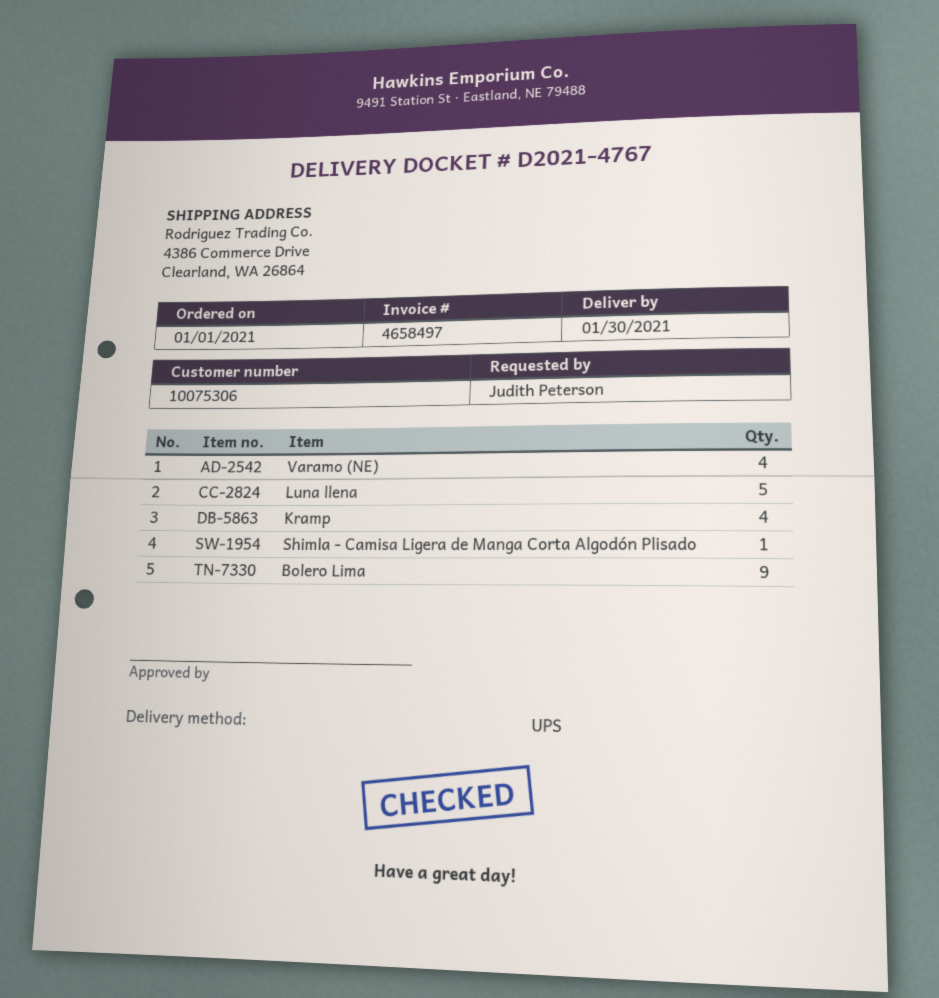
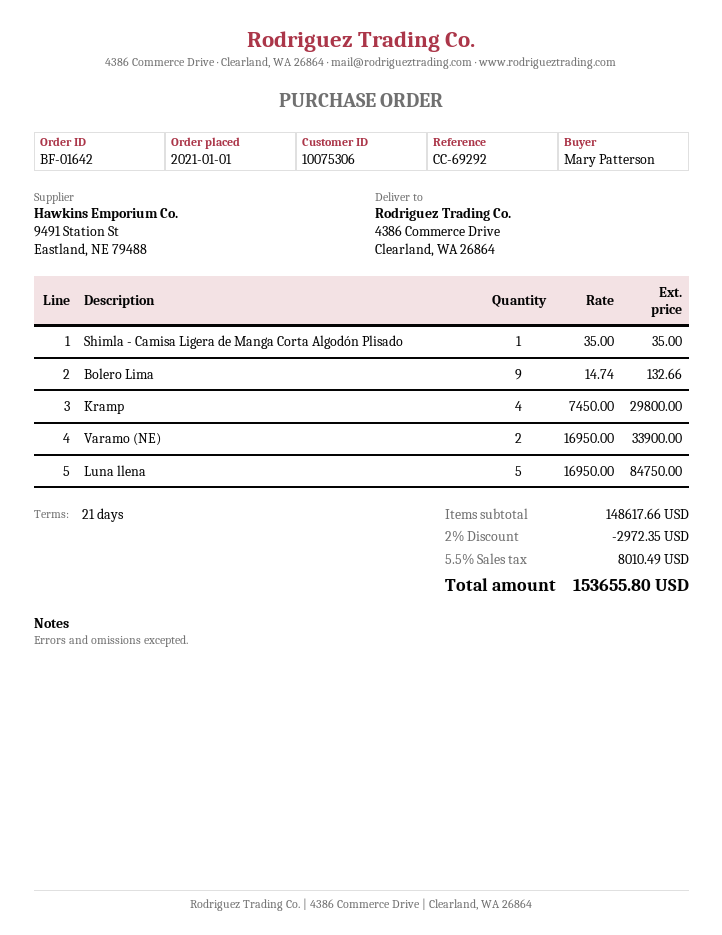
ordered by: Judith Peterson -> Mary Patterson
Varamo (NE): 4 -> 2

